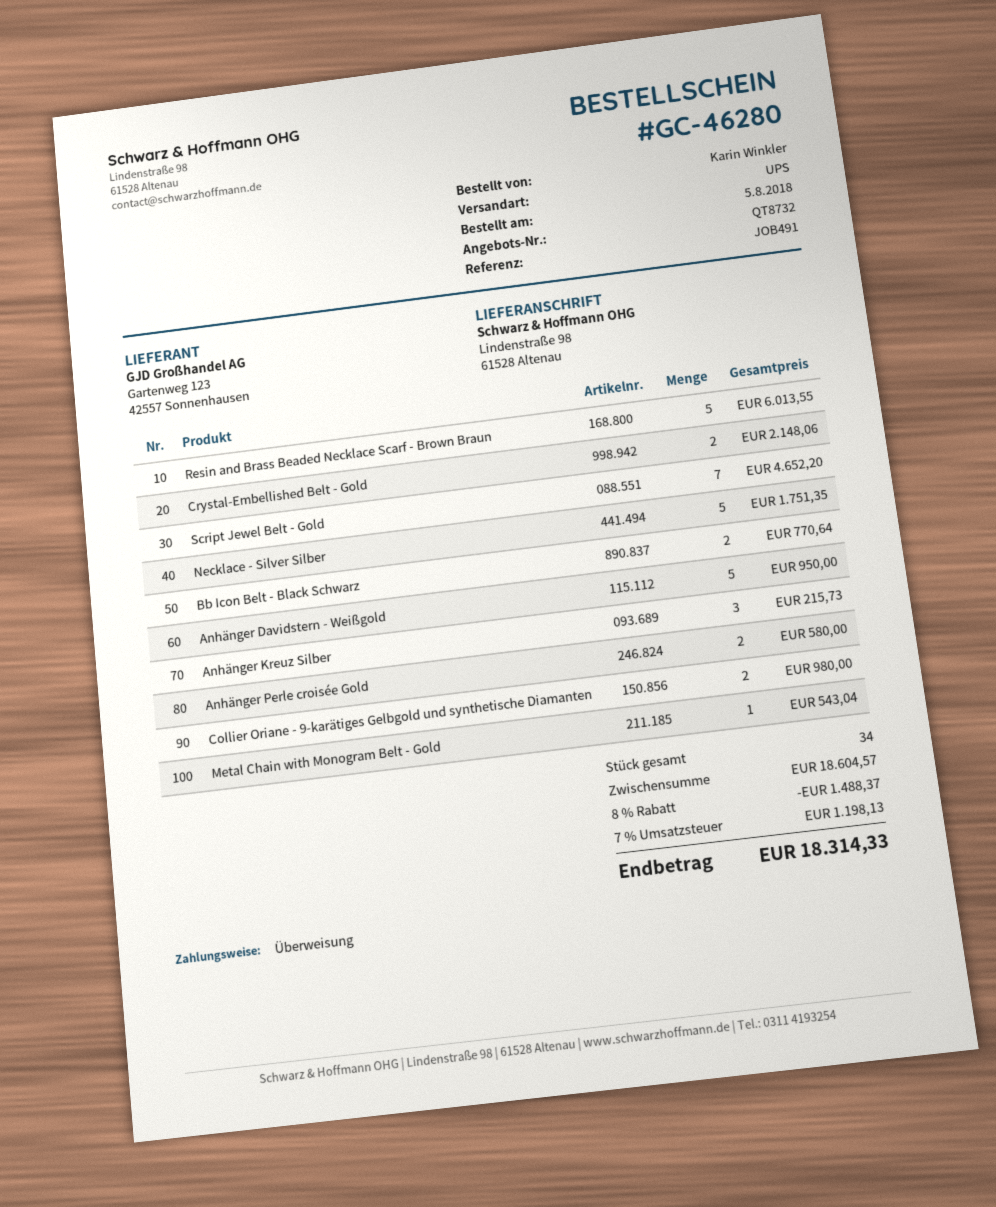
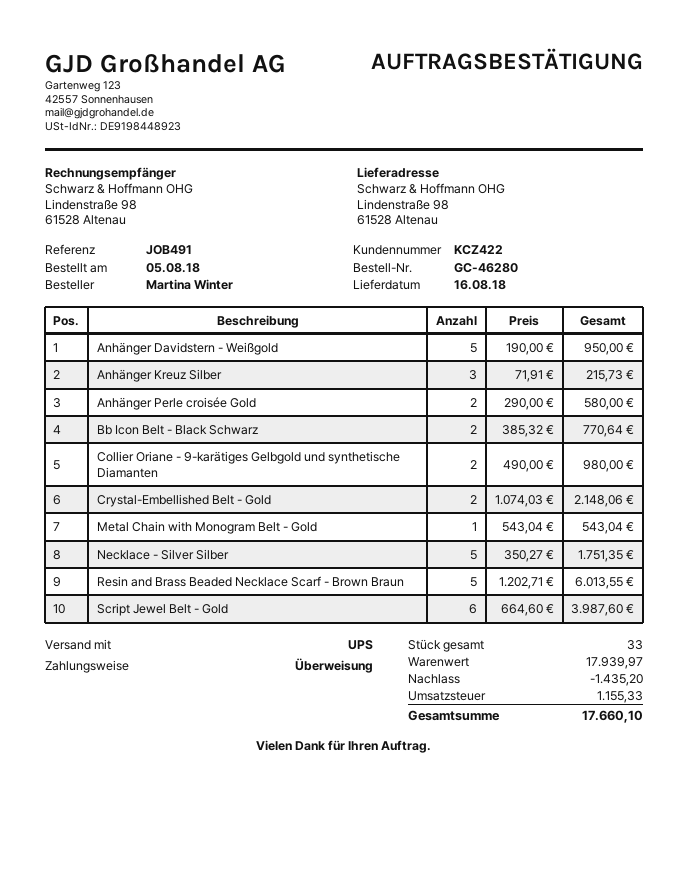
ordered by: Karin Winkler -> Martina Winter
Script Jewel Belt - Gold: 7 for 4652.20 -> 6 for 3987.60
total quantity: 34 -> 33
subtotal: 18604.57 -> 17939.97
discount: 1488.37 -> 1435.20
tax: 1198.13 -> 1155.33
total: 18314.33 -> 17660.10

